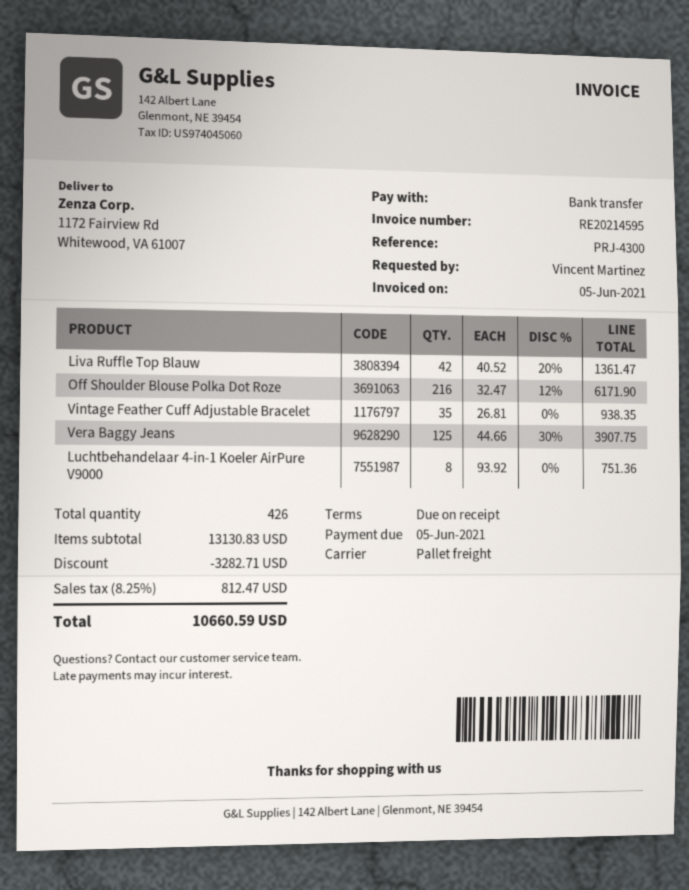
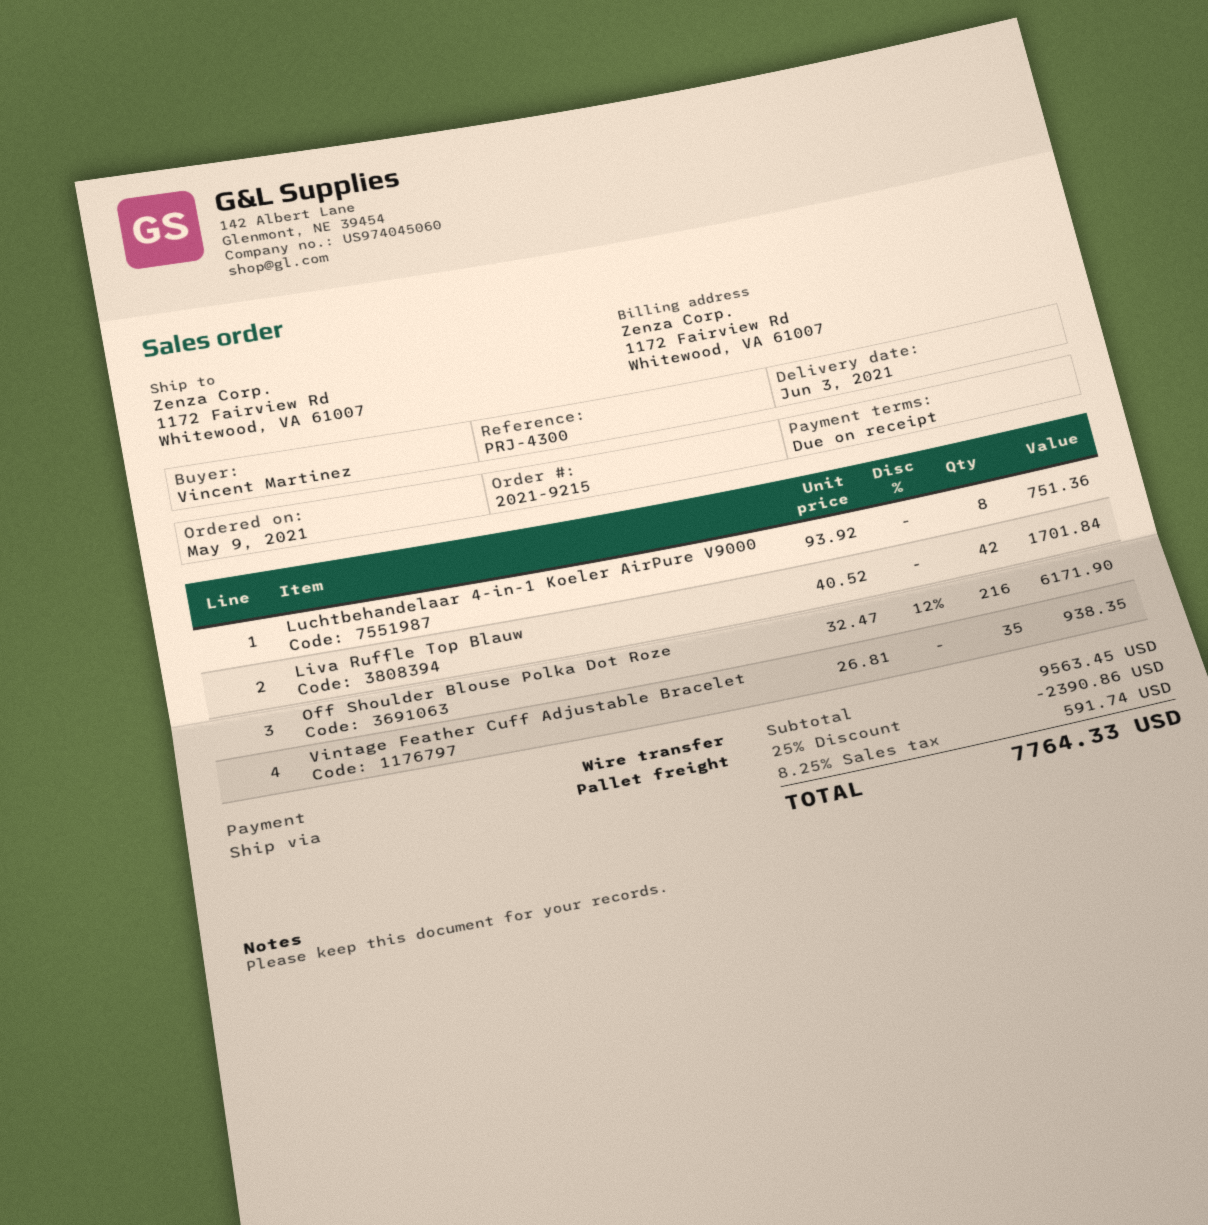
Liva Ruffle Top Blauw: 42 x 40.52 - 20% = 1361.47 -> 42 x 40.52 = 1701.84
Vera Baggy Jeans: 125 x 44.66 - 30% = 3907.75 -> none
subtotal: 13130.83 -> 9563.45
discount: 3282.71 -> 2390.86
tax: 8.25% = 812.47 -> 8.25% = 591.74
total: 10660.59 -> 7764.33

